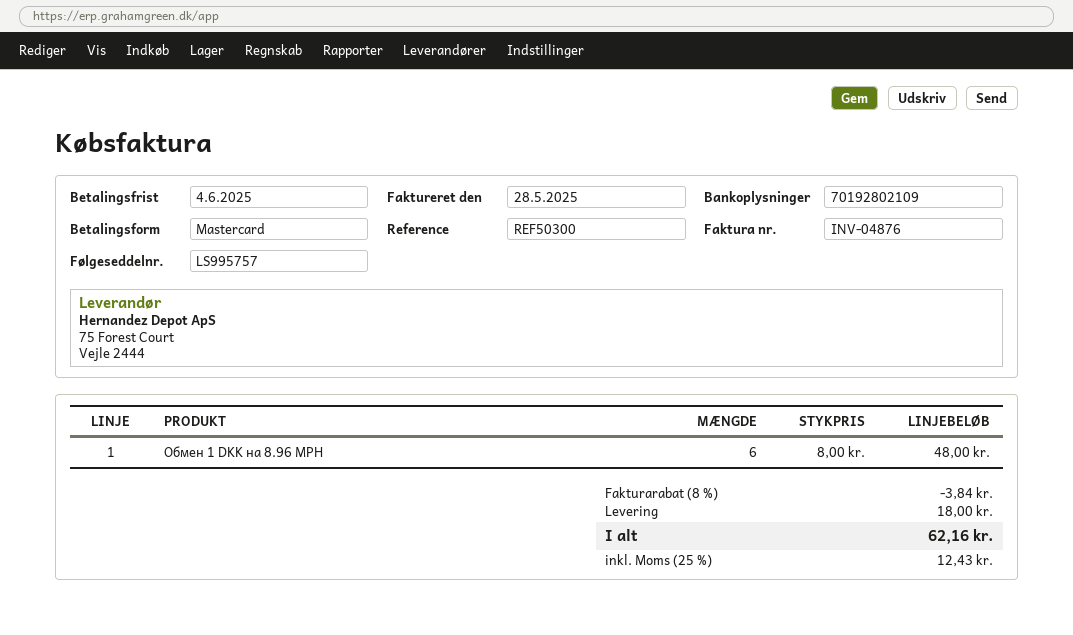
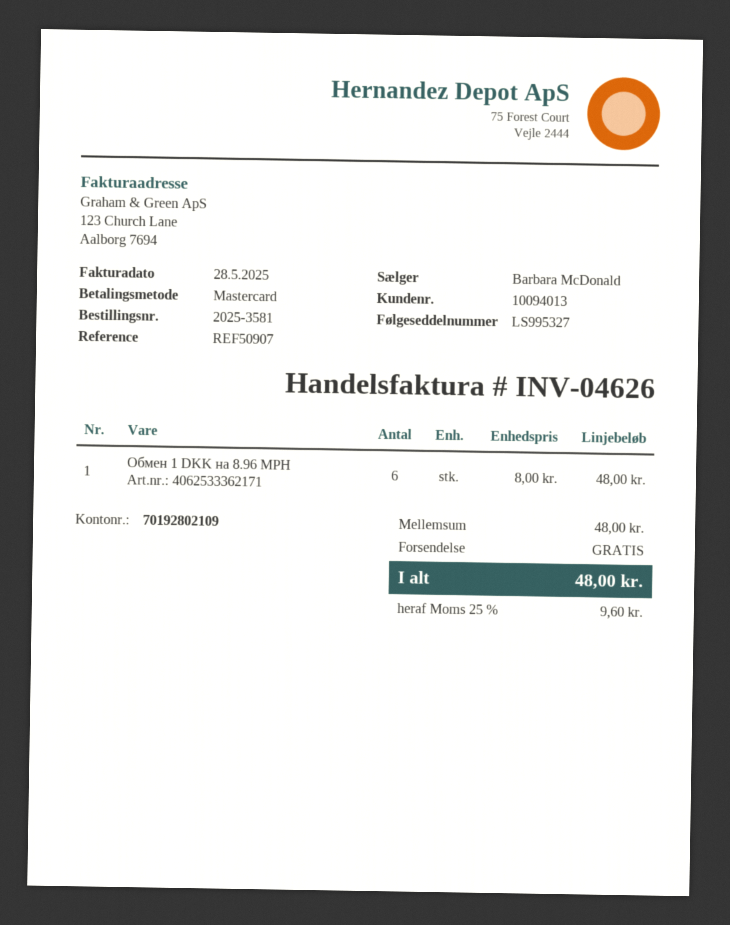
delivery note number: LS995757 -> LS995327
invoice number: INV-04876 -> INV-04626
reference: REF50300 -> REF50907
discount: 8% = 3.84 -> none
shipping: 18.00 -> 0.00
tax: 25% = 12.43 -> 25% = 9.60
total: 62.16 -> 48.00

